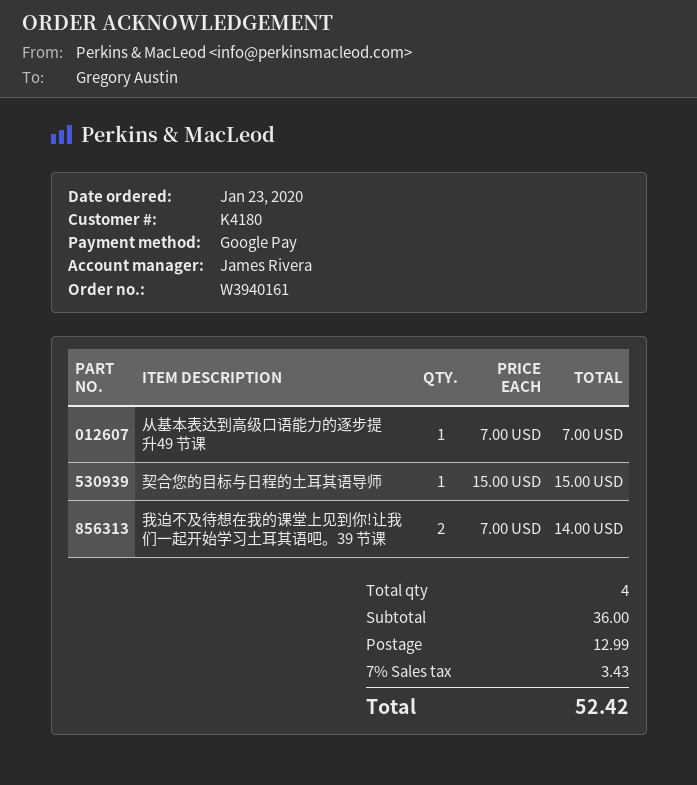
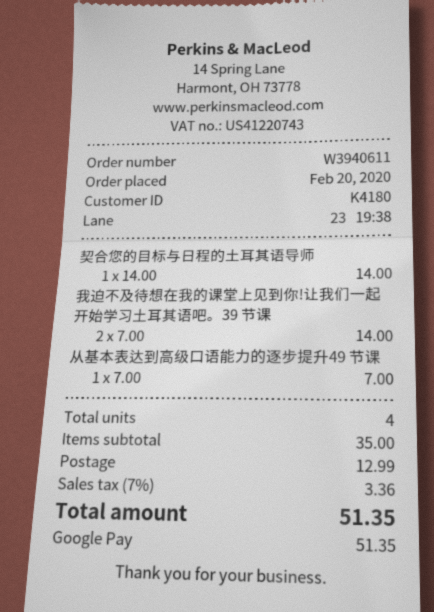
order number: W3940161 -> W3940611
order date: 2020-01-23 -> 2020-02-20
契合您的目标与日程的土耳其语导师: 1 x 15.00 = 15.00 -> 1 x 14.00 = 14.00
subtotal: 36.00 -> 35.00
tax: 7% = 3.43 -> 7% = 3.36
total: 52.42 -> 51.35

